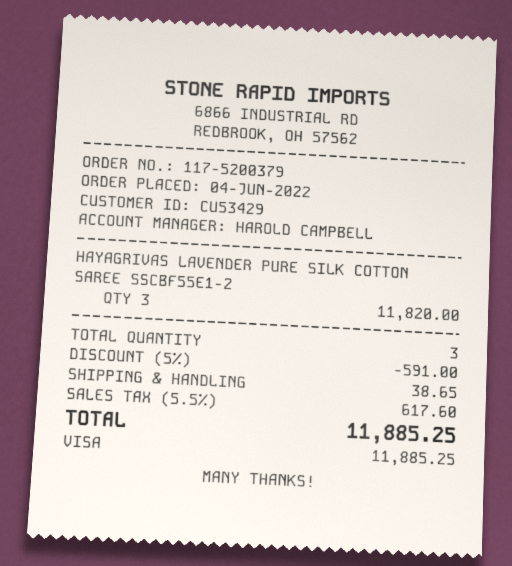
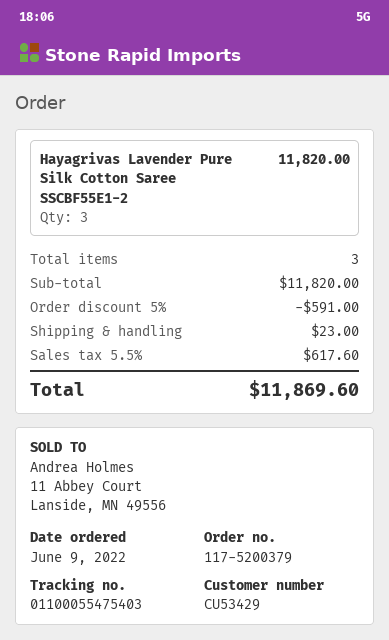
order date: 2022-06-04 -> 2022-06-09
shipping: 38.65 -> 23.00
total: 11885.25 -> 11869.60

